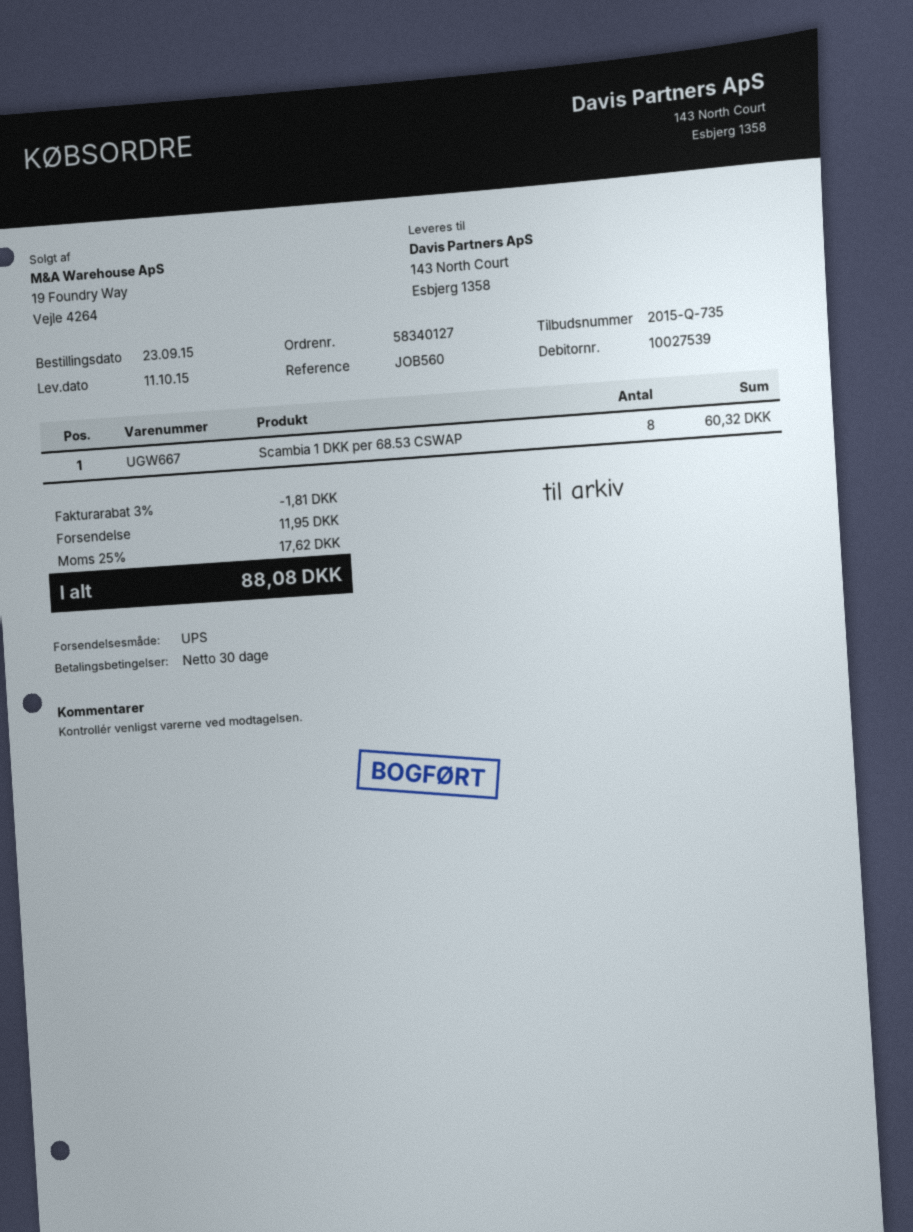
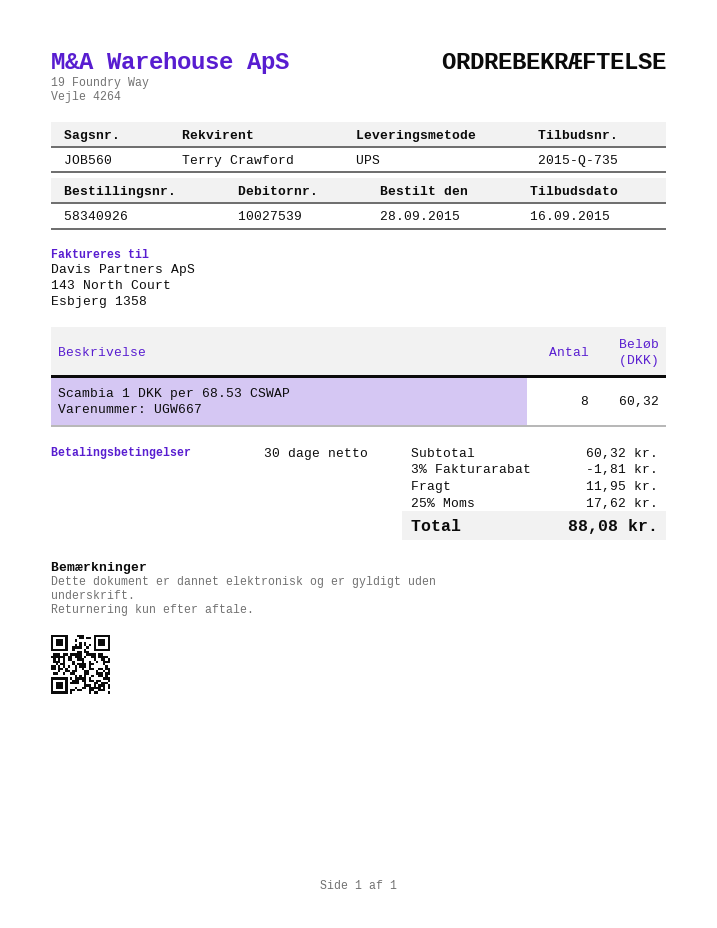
order number: 58340127 -> 58340926
order date: 2015-09-23 -> 2015-09-28

